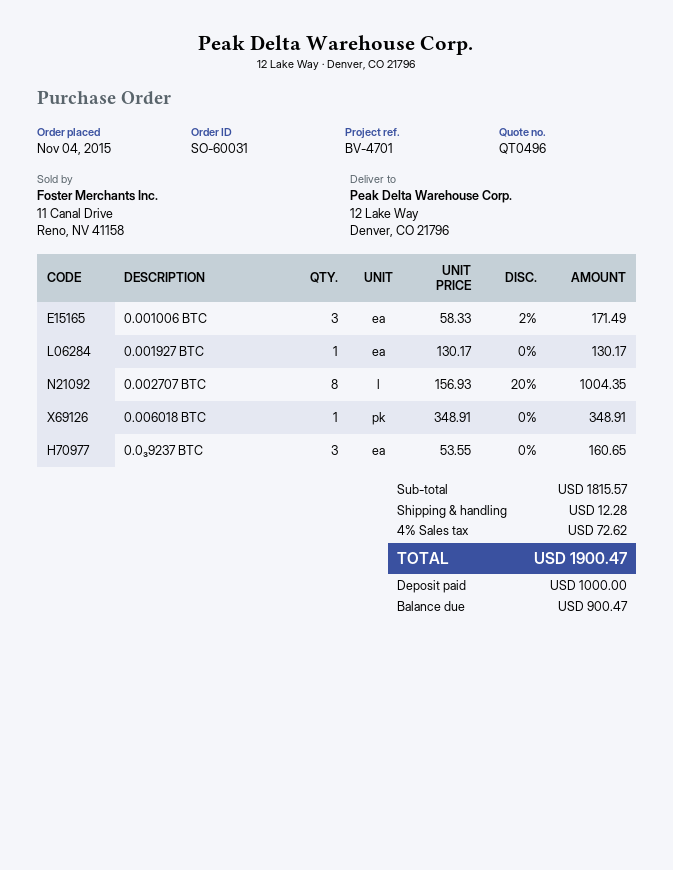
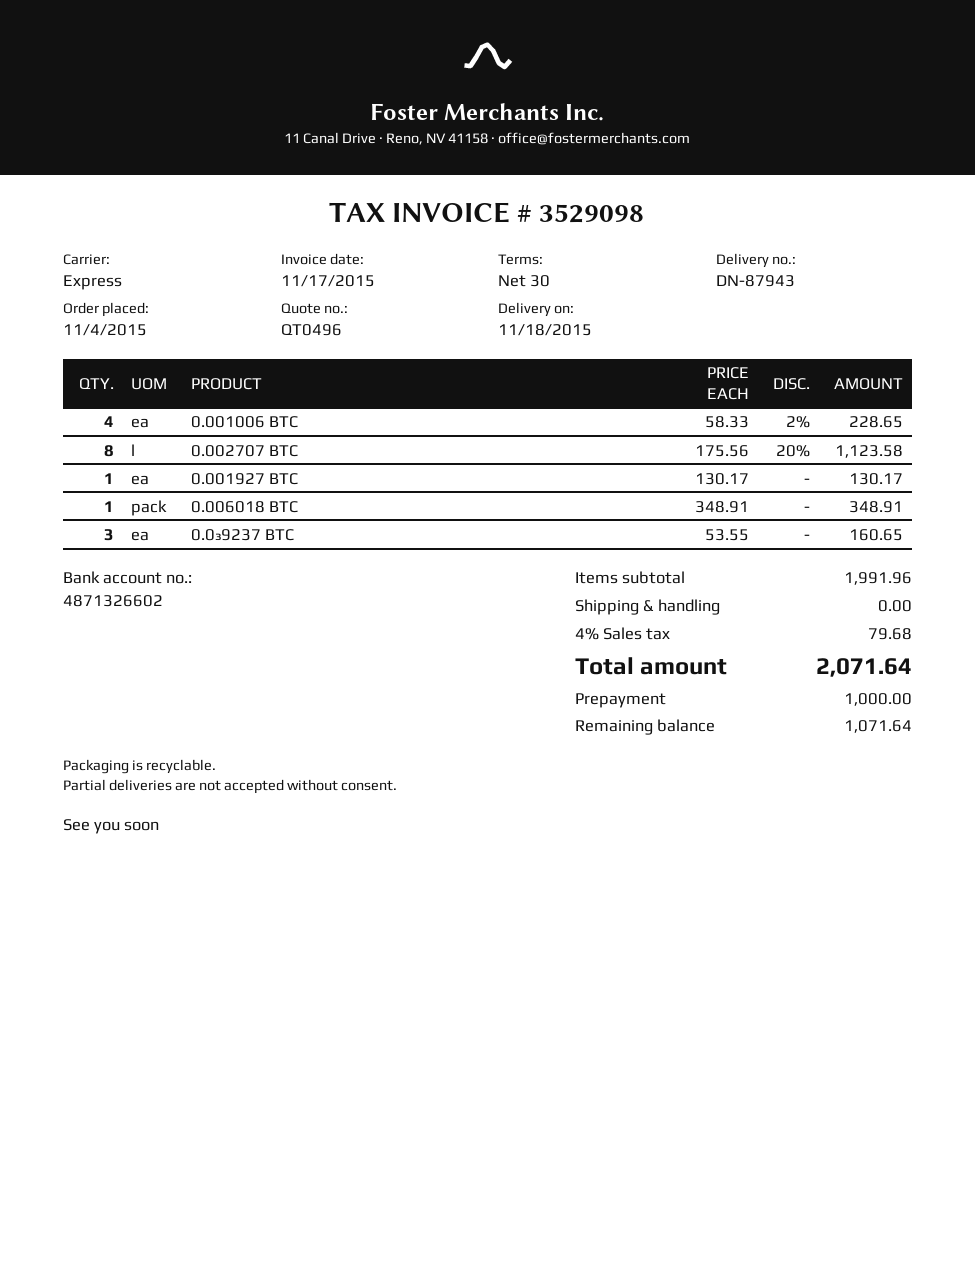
0.001006 BTC: 3 x 58.33 - 2% = 171.49 -> 4 x 58.33 - 2% = 228.65
0.002707 BTC: 8 x 156.93 - 20% = 1004.35 -> 8 x 175.56 - 20% = 1123.58
subtotal: 1815.57 -> 1991.96
shipping: 12.28 -> 0.00
tax: 4% = 72.62 -> 4% = 79.68
total: 1900.47 -> 2071.64
balance: 900.47 -> 1071.64

